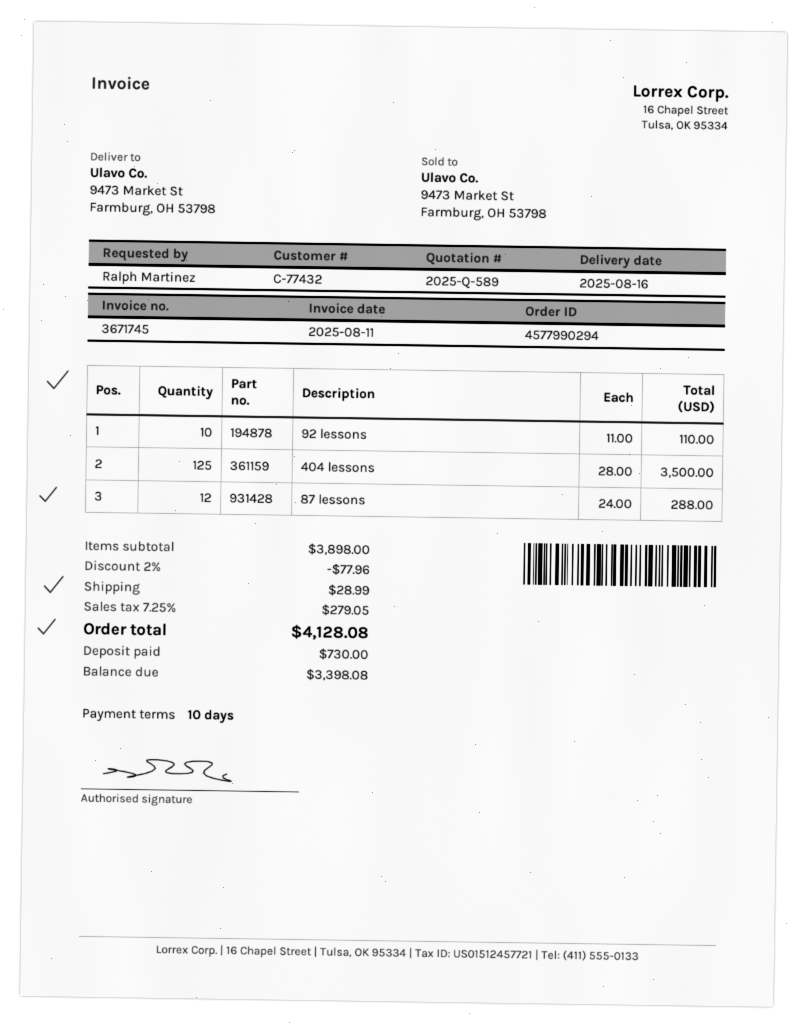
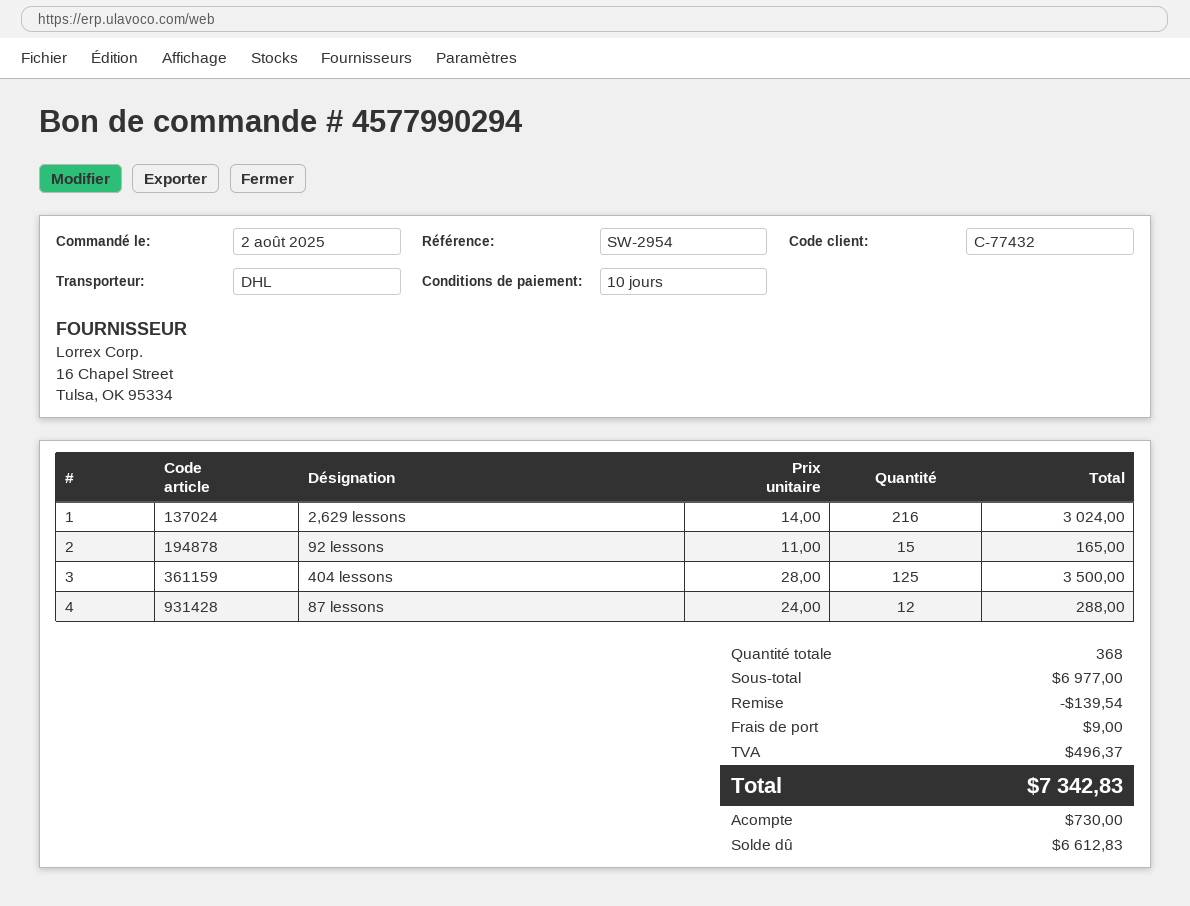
92 lessons: 10 x 11.00 = 110.00 -> 15 x 11.00 = 165.00
2,629 lessons: none -> 216 x 14.00 = 3024.00
subtotal: 3898.00 -> 6977.00
discount: 77.96 -> 139.54
shipping: 28.99 -> 9.00
tax: 279.05 -> 496.37
total: 4128.08 -> 7342.83
balance: 3398.08 -> 6612.83

